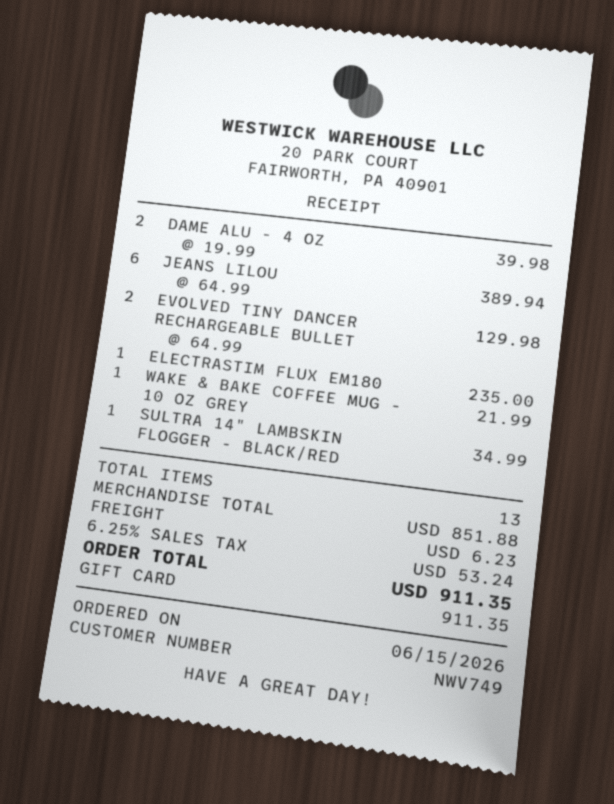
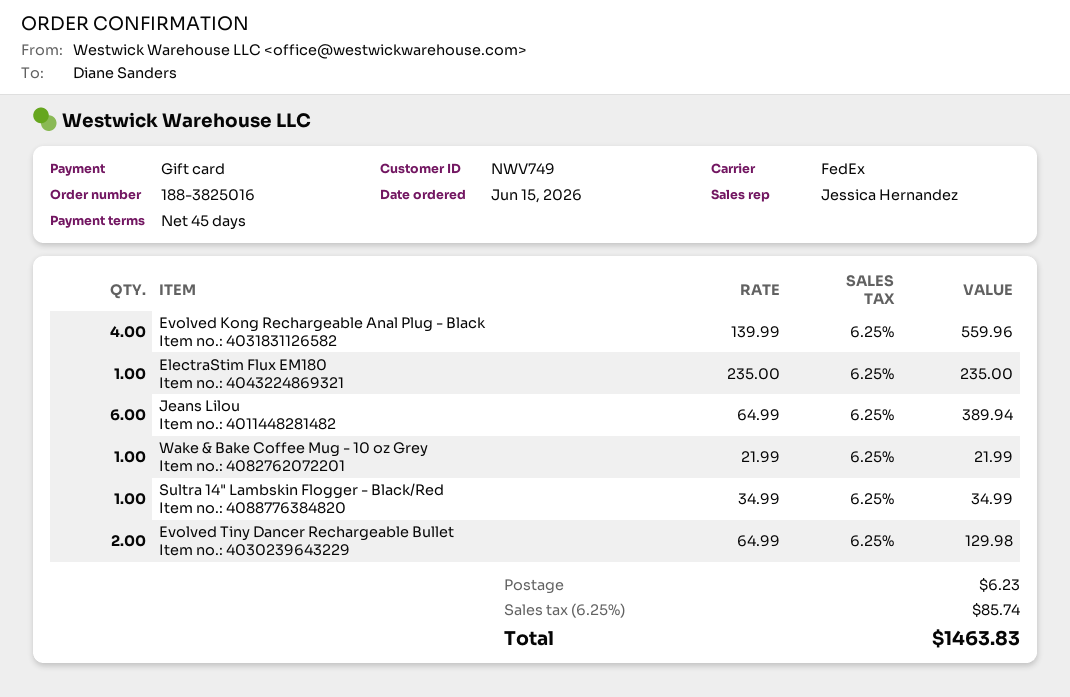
DAME ALU - 4 OZ: 2 x 19.99 = 39.98 -> none
Evolved Kong Rechargeable Anal Plug - Black: none -> 4 x 139.99 = 559.96
tax: 6.25% = 53.24 -> 6.25% = 85.74
total: 911.35 -> 1463.83

